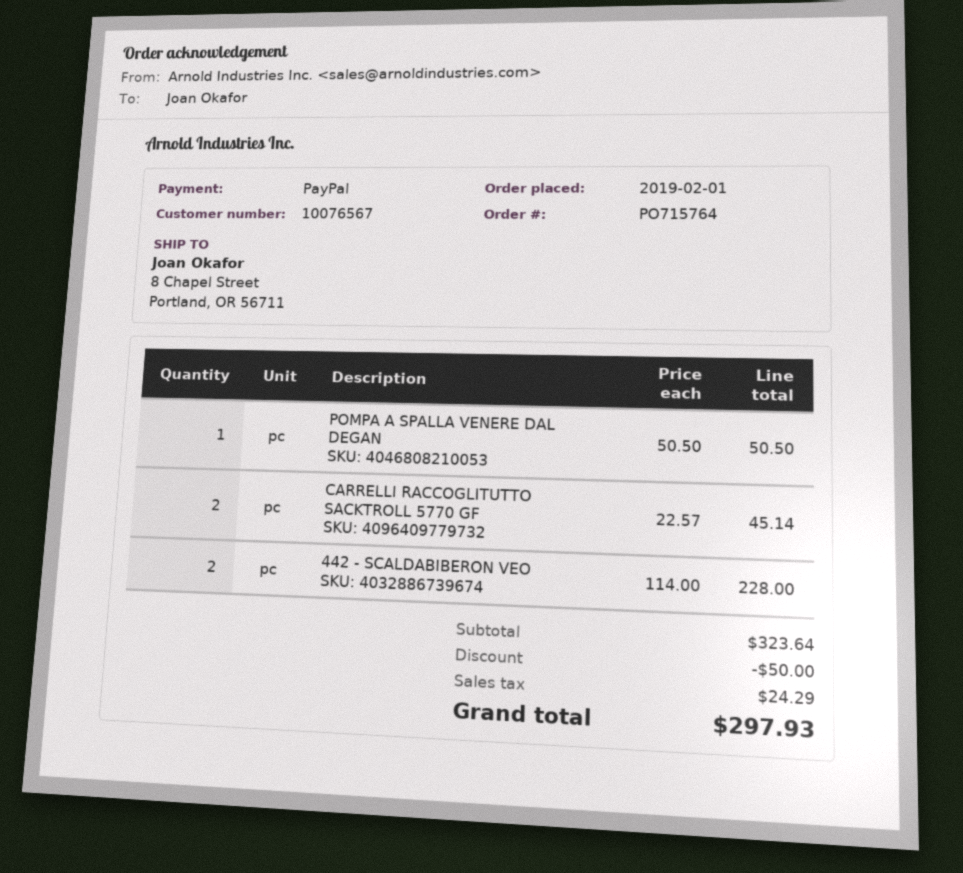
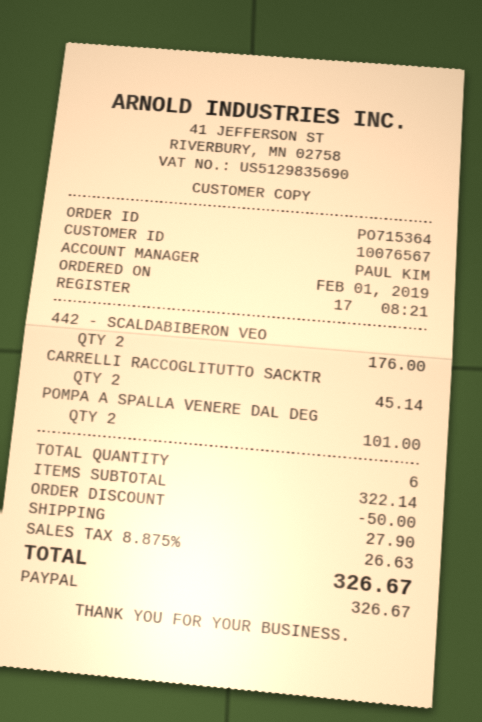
order number: PO715764 -> PO715364
POMPA A SPALLA VENERE DAL DEGAN: 1 for 50.50 -> 2 for 101.00
442 - SCALDABIBERON VEO: 2 for 228.00 -> 2 for 176.00
subtotal: 323.64 -> 322.14
shipping: none -> 27.90
tax: 24.29 -> 26.63
total: 297.93 -> 326.67

